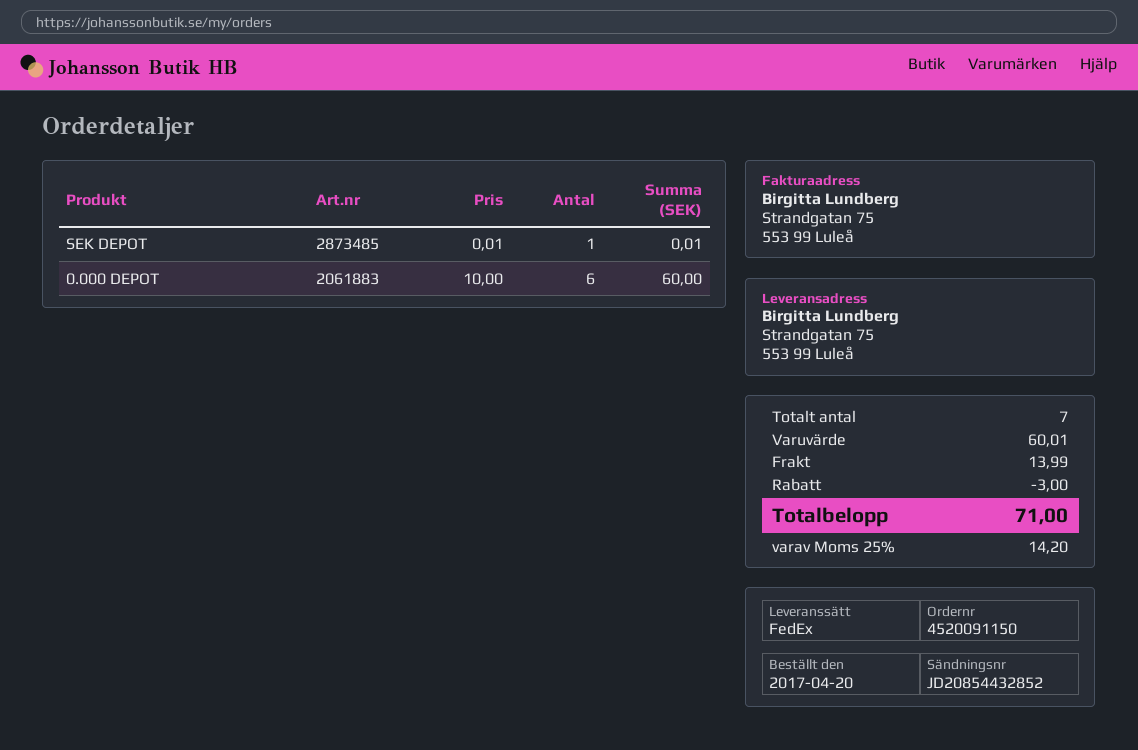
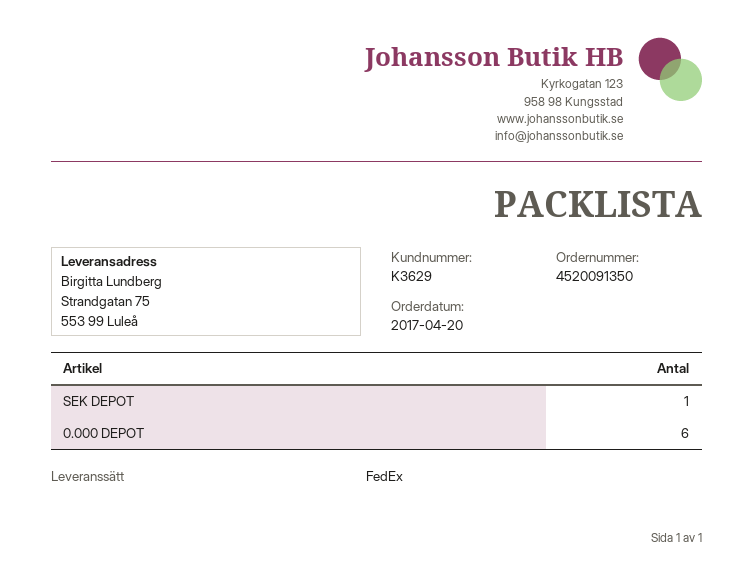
order number: 4520091150 -> 4520091350

